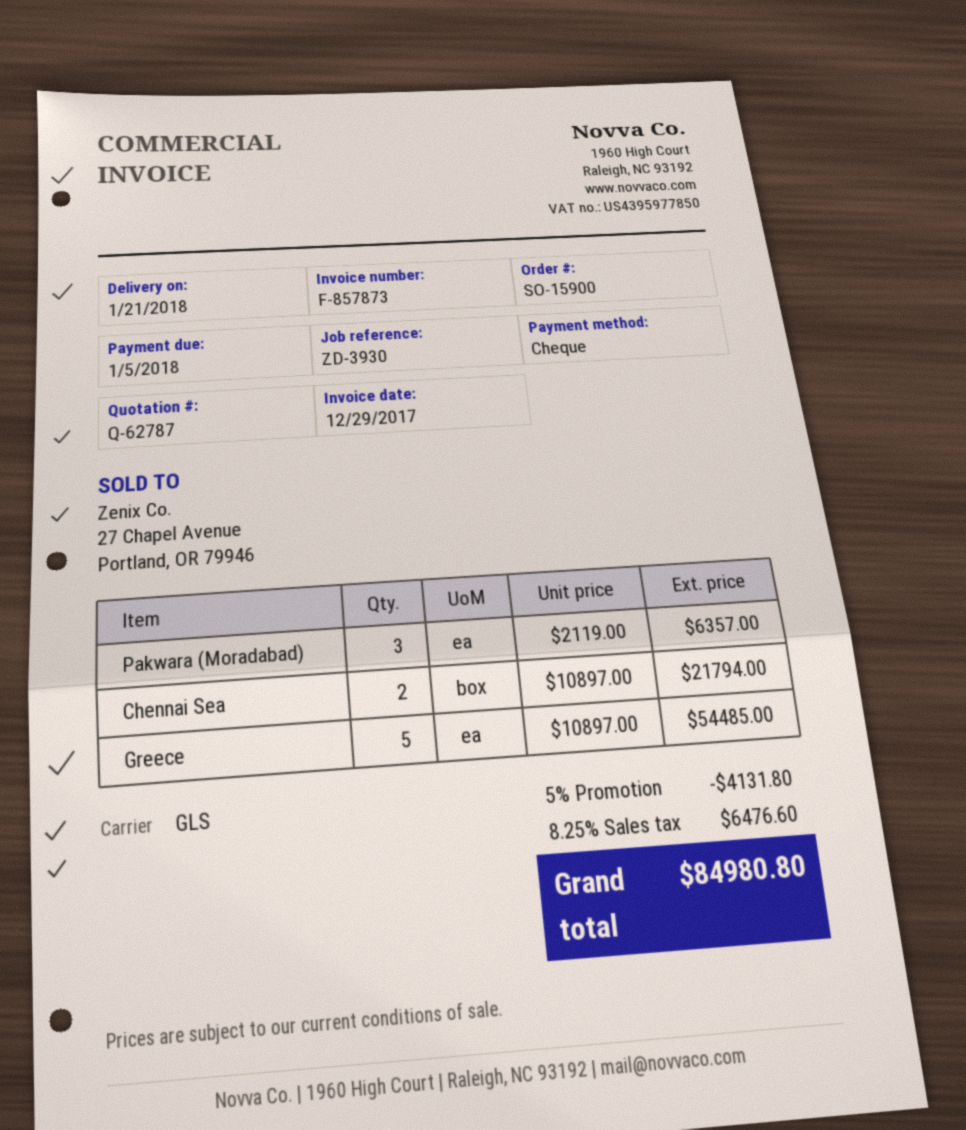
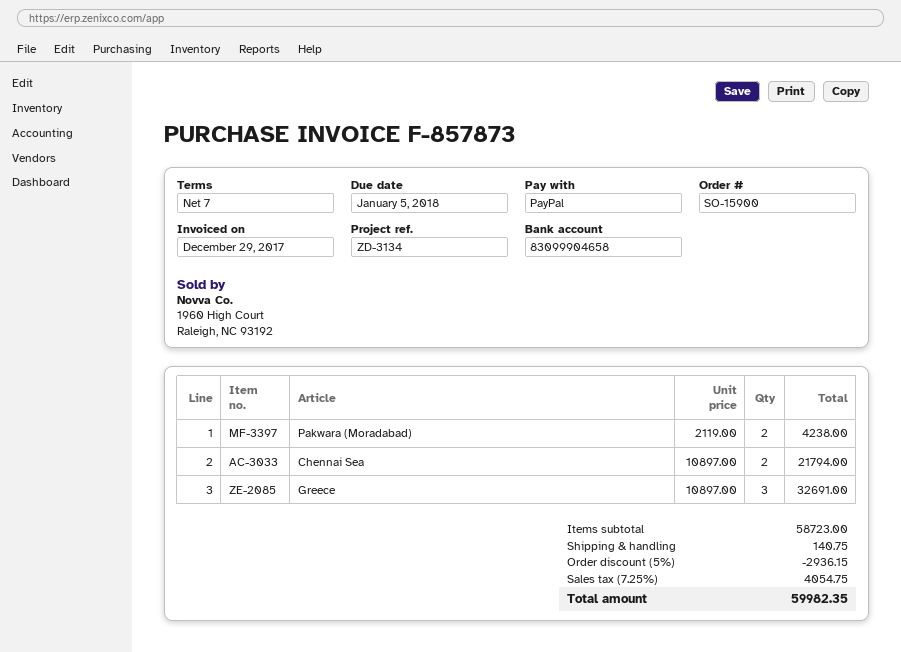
reference: ZD-3930 -> ZD-3134
payment method: cheque -> PayPal
Pakwara (Moradabad): 3 x 2119.00 = 6357.00 -> 2 x 2119.00 = 4238.00
Greece: 5 x 10897.00 = 54485.00 -> 3 x 10897.00 = 32691.00
discount: 5% = 4131.80 -> 5% = 2936.15
shipping: none -> 140.75
tax: 8.25% = 6476.60 -> 7.25% = 4054.75
total: 84980.80 -> 59982.35

